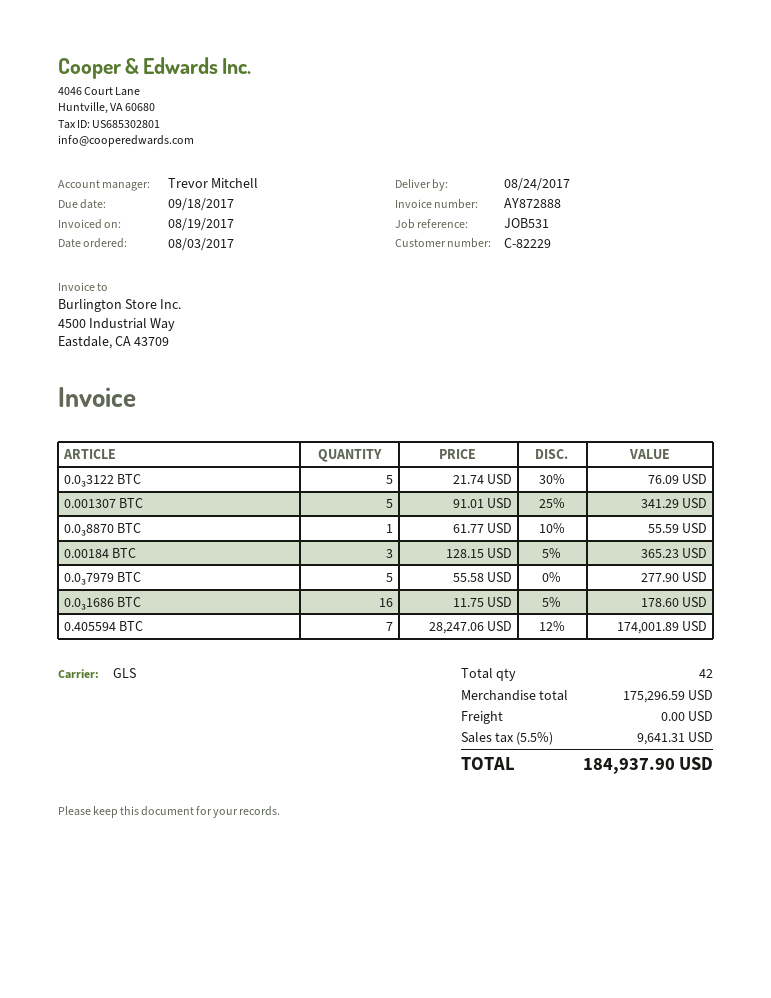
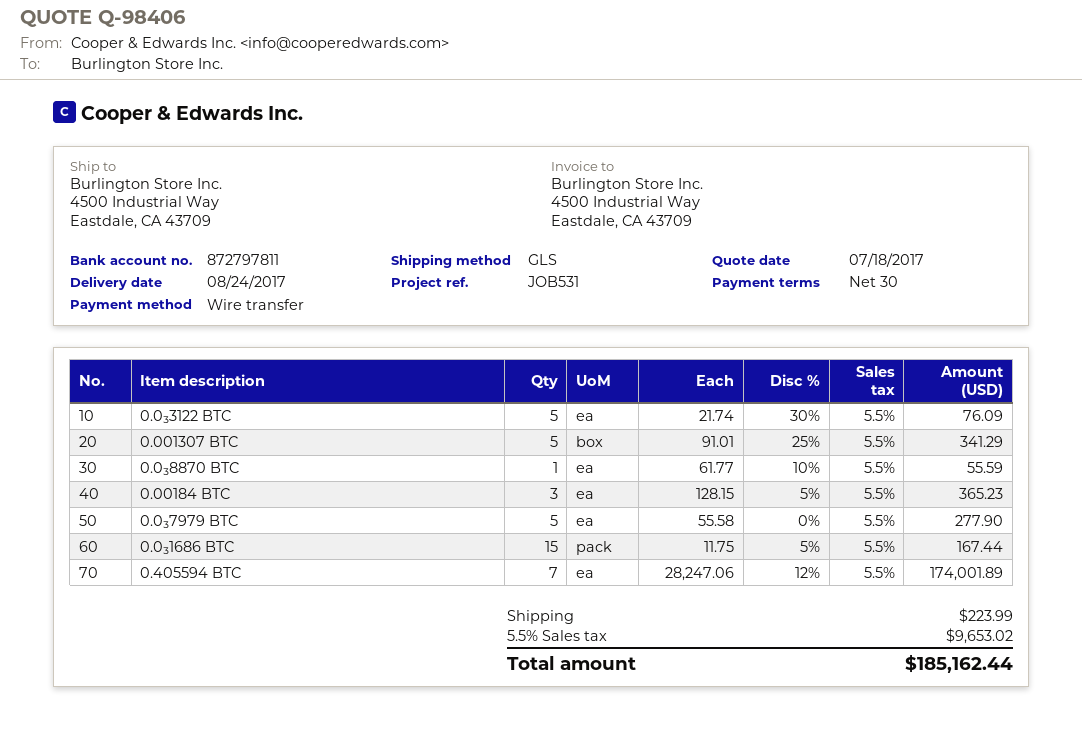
0.0₃1686 BTC: 16 x 11.75 - 5% = 178.60 -> 15 x 11.75 - 5% = 167.44
shipping: 0.00 -> 223.99
tax: 5.5% = 9641.31 -> 5.5% = 9653.02
total: 184937.90 -> 185162.44

